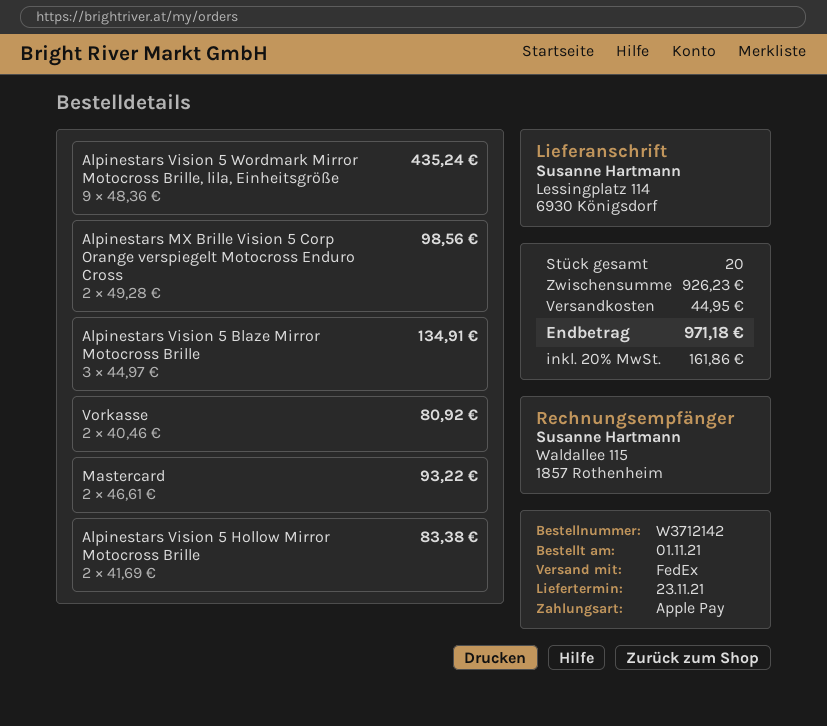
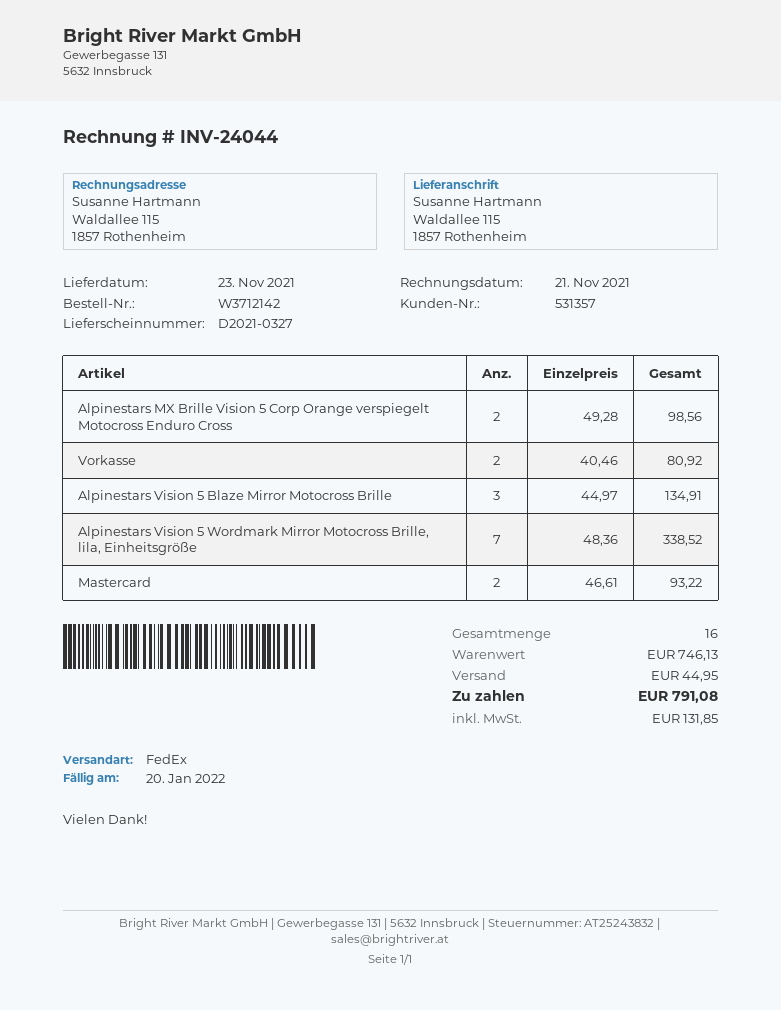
ship to: Lessingplatz 114, 6930 Königsdorf -> Waldallee 115, 1857 Rothenheim
Alpinestars Vision 5 Wordmark Mirror Motocross Brille, lila, Einheitsgröße: 9 x 48.36 = 435.24 -> 7 x 48.36 = 338.52
Alpinestars Vision 5 Hollow Mirror Motocross Brille: 2 x 41.69 = 83.38 -> none
total quantity: 20 -> 16
subtotal: 926.23 -> 746.13
tax: 161.86 -> 131.85
total: 971.18 -> 791.08

